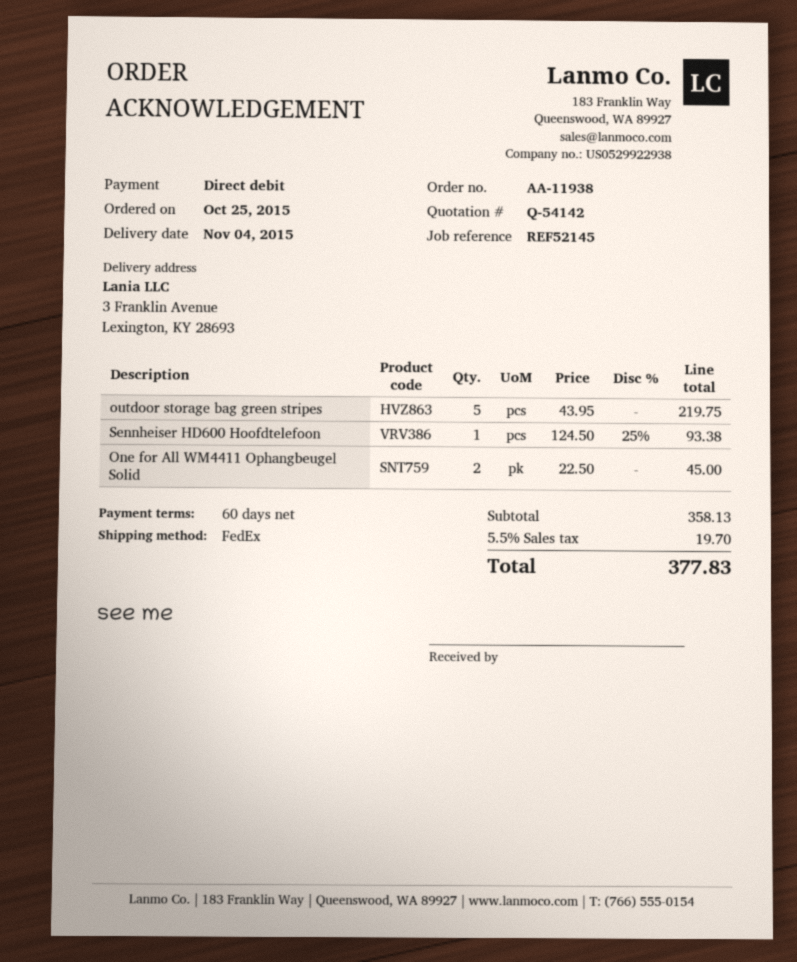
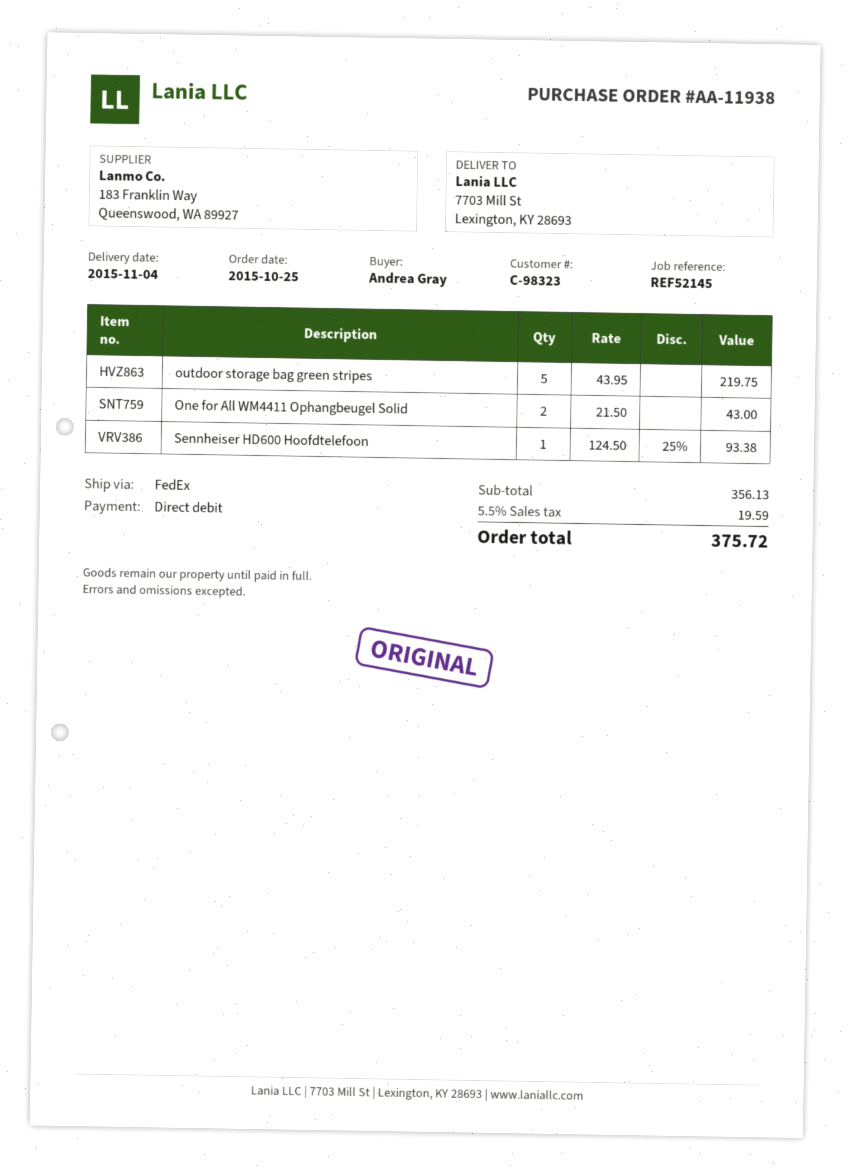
ship to: 3 Franklin Avenue, Lexington, KY 28693 -> 7703 Mill St, Lexington, KY 28693
One for All WM4411 Ophangbeugel Solid: 2 x 22.50 = 45.00 -> 2 x 21.50 = 43.00
subtotal: 358.13 -> 356.13
tax: 5.5% = 19.70 -> 5.5% = 19.59
total: 377.83 -> 375.72

